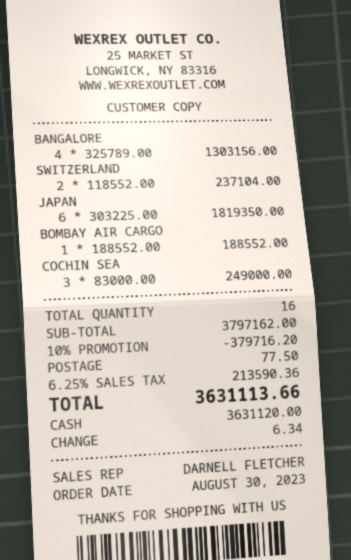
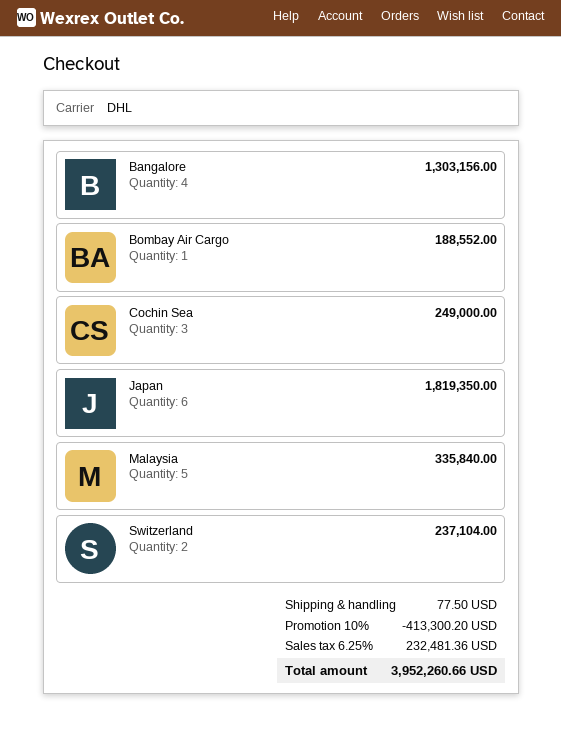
Malaysia: none -> 5 for 335840.00
discount: 10% = 379716.20 -> 10% = 413300.20
tax: 6.25% = 213590.36 -> 6.25% = 232481.36
total: 3631113.66 -> 3952260.66

